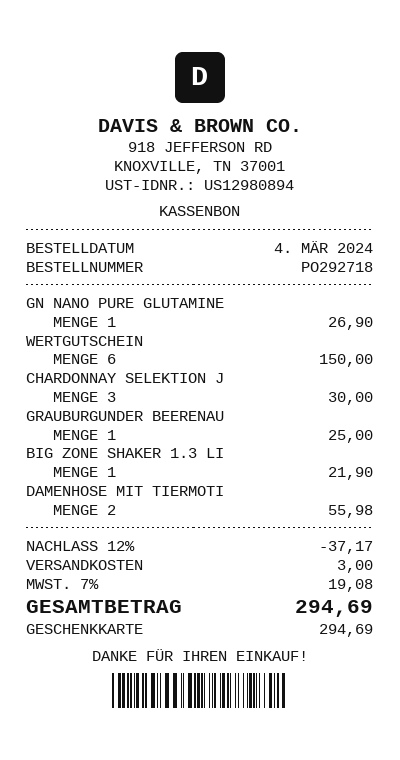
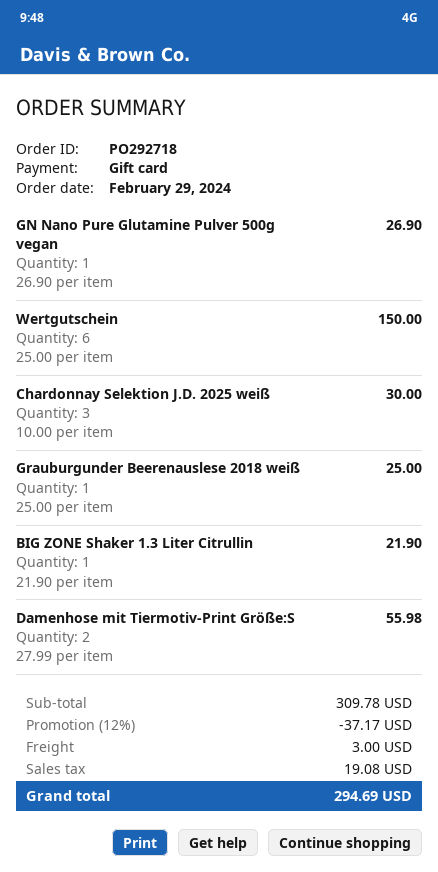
order date: 2024-03-04 -> 2024-02-29

